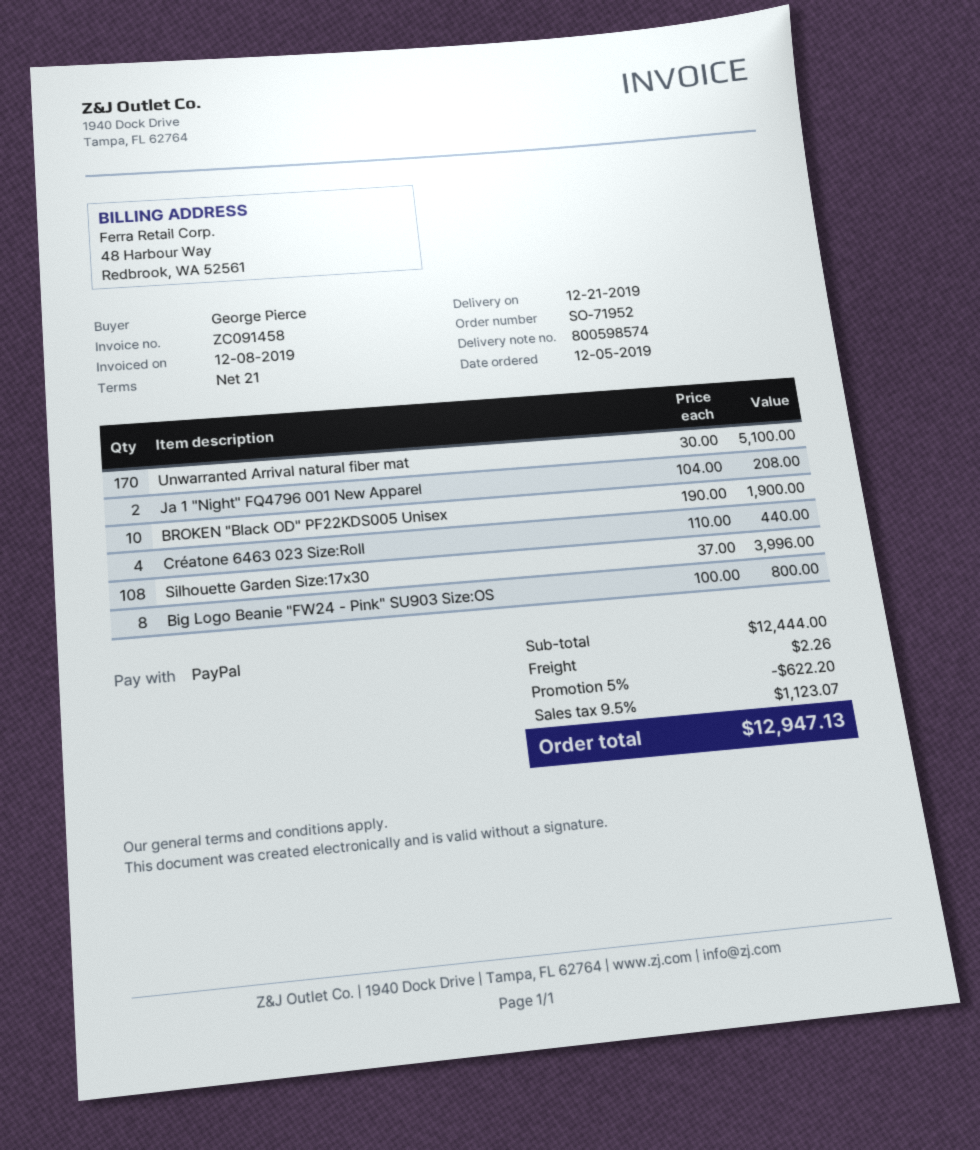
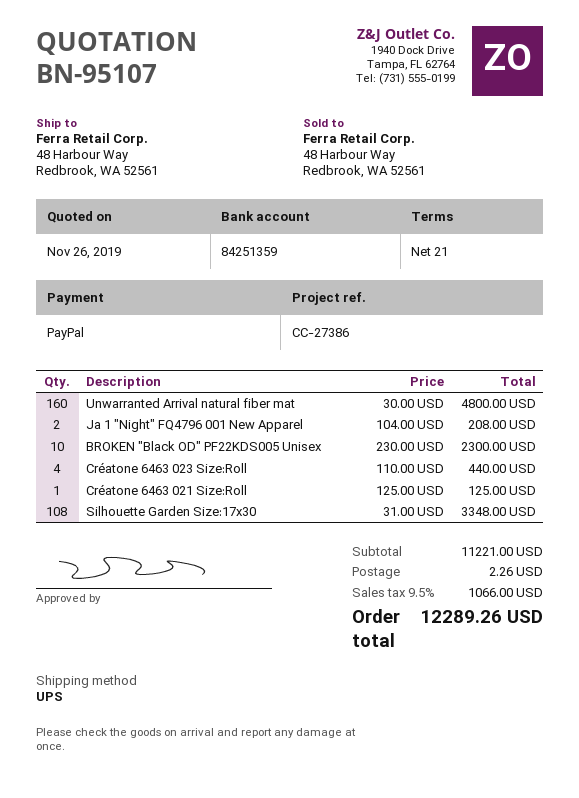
Unwarranted Arrival natural fiber mat: 170 x 30.00 = 5100.00 -> 160 x 30.00 = 4800.00
BROKEN "Black OD" PF22KDS005 Unisex: 10 x 190.00 = 1900.00 -> 10 x 230.00 = 2300.00
Silhouette Garden Size:17x30: 108 x 37.00 = 3996.00 -> 108 x 31.00 = 3348.00
Big Logo Beanie "FW24 - Pink" SU903 Size:OS: 8 x 100.00 = 800.00 -> none
Créatone 6463 021 Size:Roll: none -> 1 x 125.00 = 125.00
subtotal: 12444.00 -> 11221.00
discount: 5% = 622.20 -> none
tax: 9.5% = 1123.07 -> 9.5% = 1066.00
total: 12947.13 -> 12289.26

